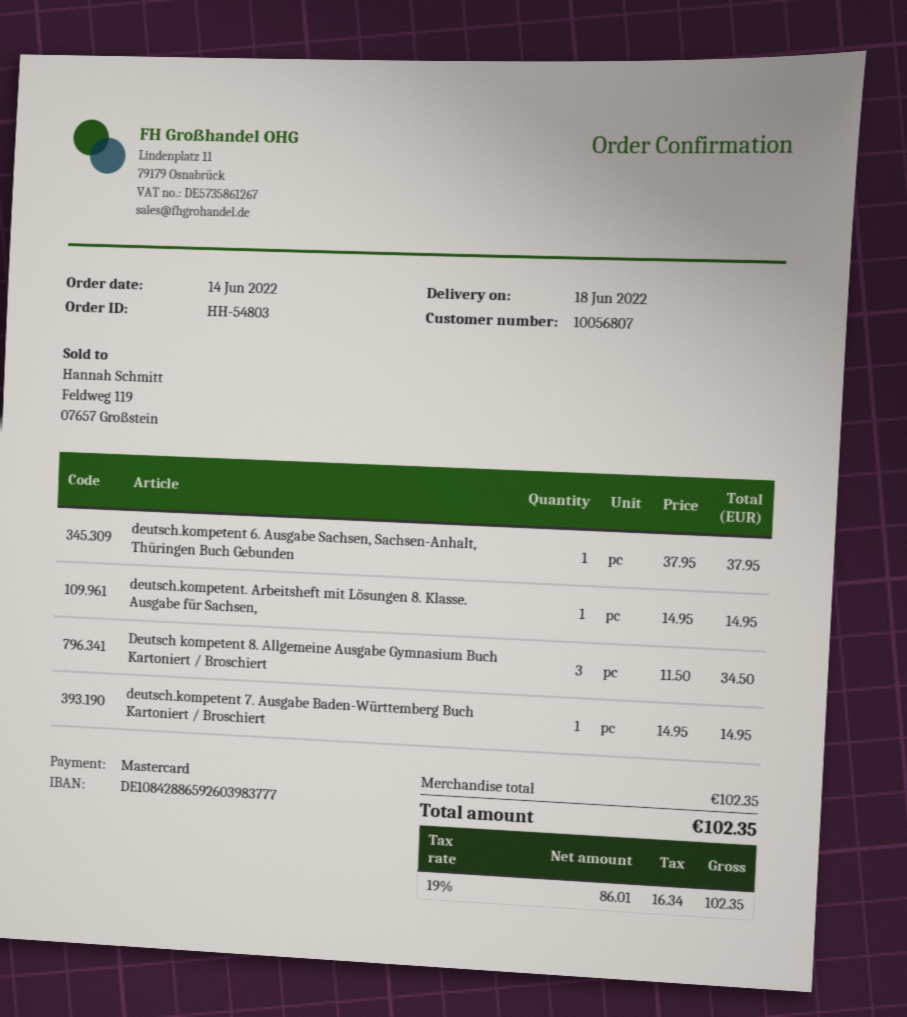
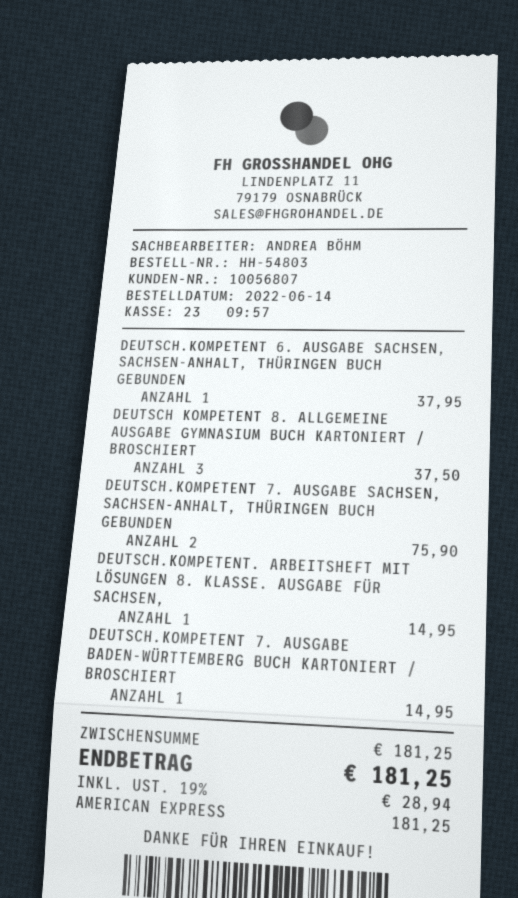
payment method: Mastercard -> American Express
Deutsch kompetent 8. Allgemeine Ausgabe Gymnasium Buch Kartoniert / Broschiert: 3 for 34.50 -> 3 for 37.50
DEUTSCH.KOMPETENT 7. AUSGABE SACHSEN, SACHSEN-ANHALT, THÜRINGEN BUCH GEBUNDEN: none -> 2 for 75.90
subtotal: 102.35 -> 181.25
tax: 19% = 16.34 -> 19% = 28.94
total: 102.35 -> 181.25

